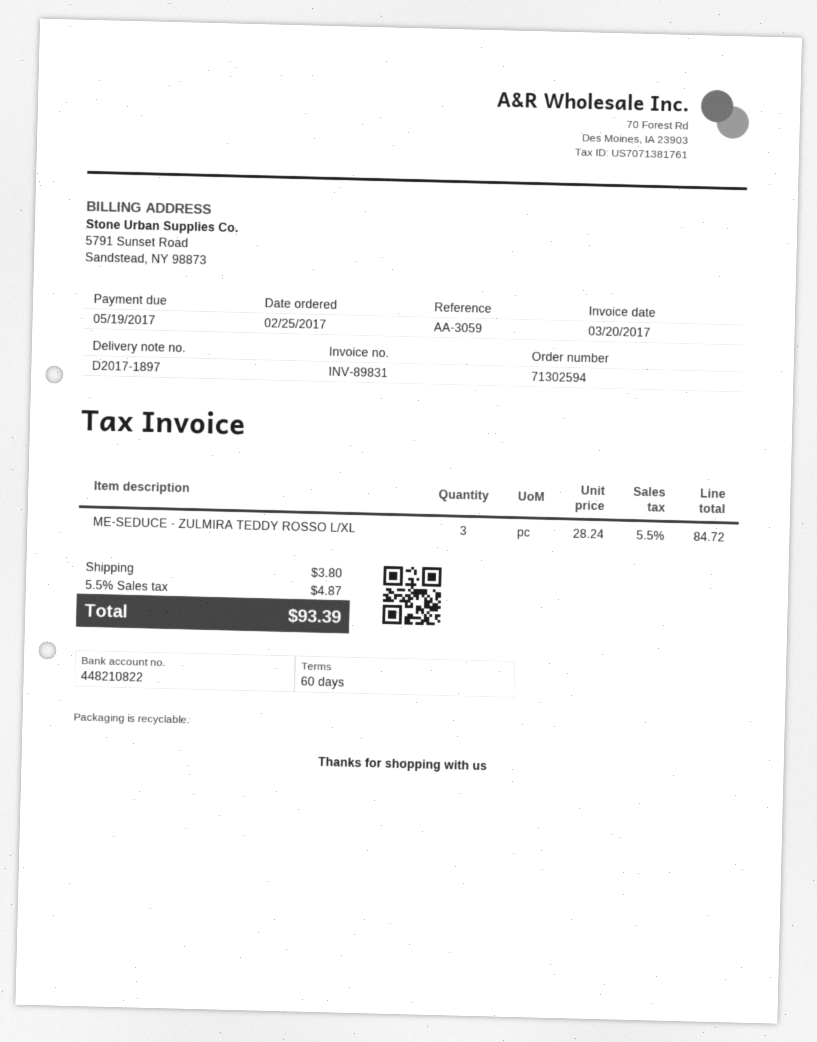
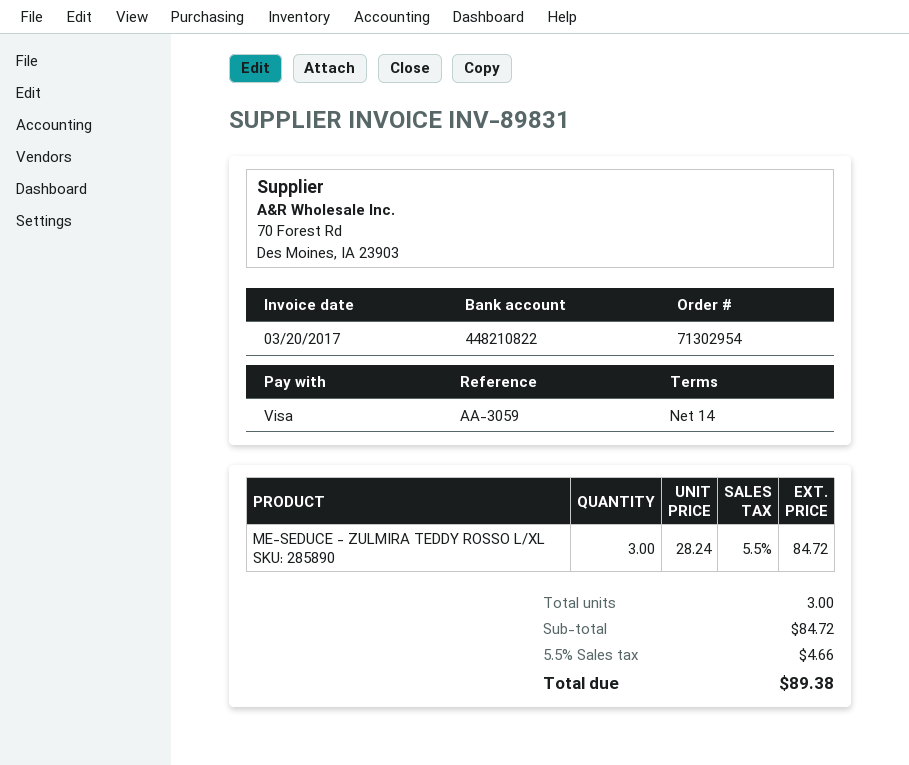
order number: 71302594 -> 71302954
payment terms: 60 days -> 14 days
shipping: 3.80 -> none
tax: 5.5% = 4.87 -> 5.5% = 4.66
total: 93.39 -> 89.38

